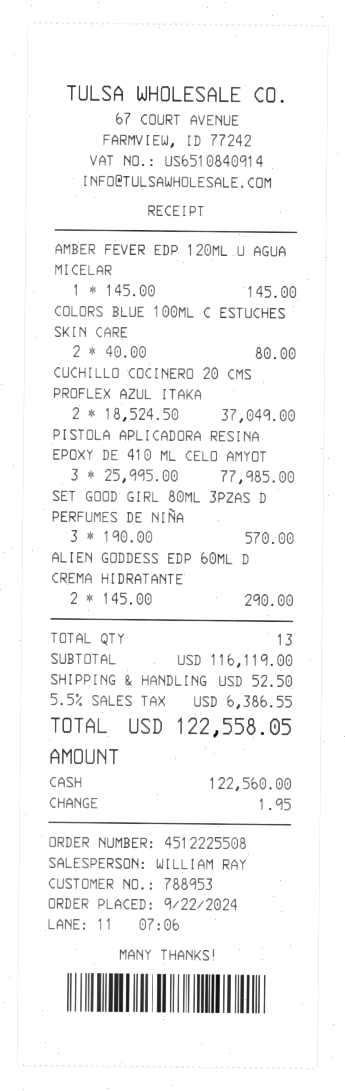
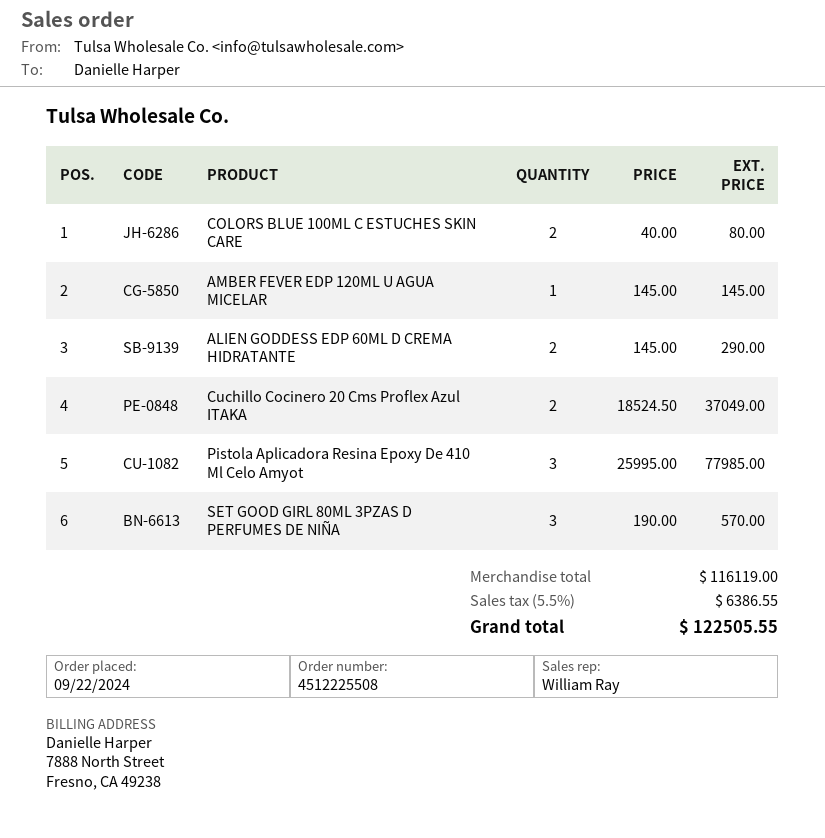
shipping: 52.50 -> none
total: 122558.05 -> 122505.55

